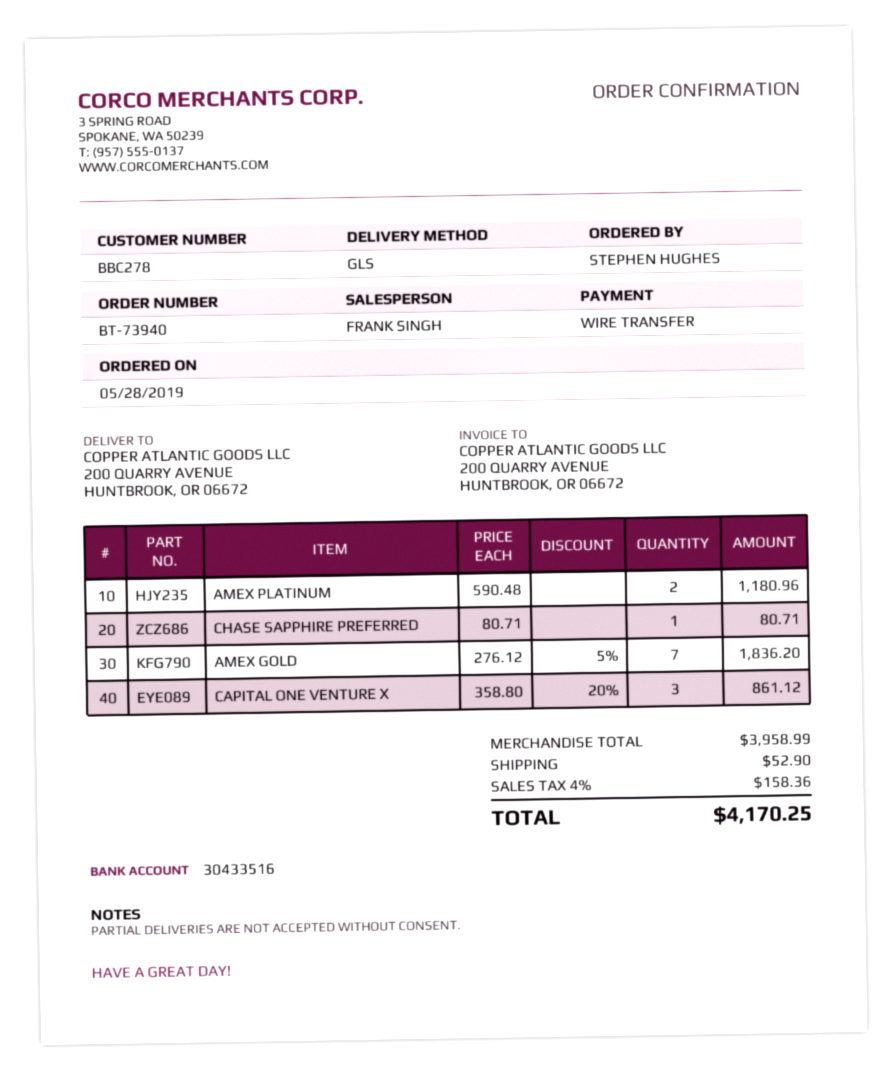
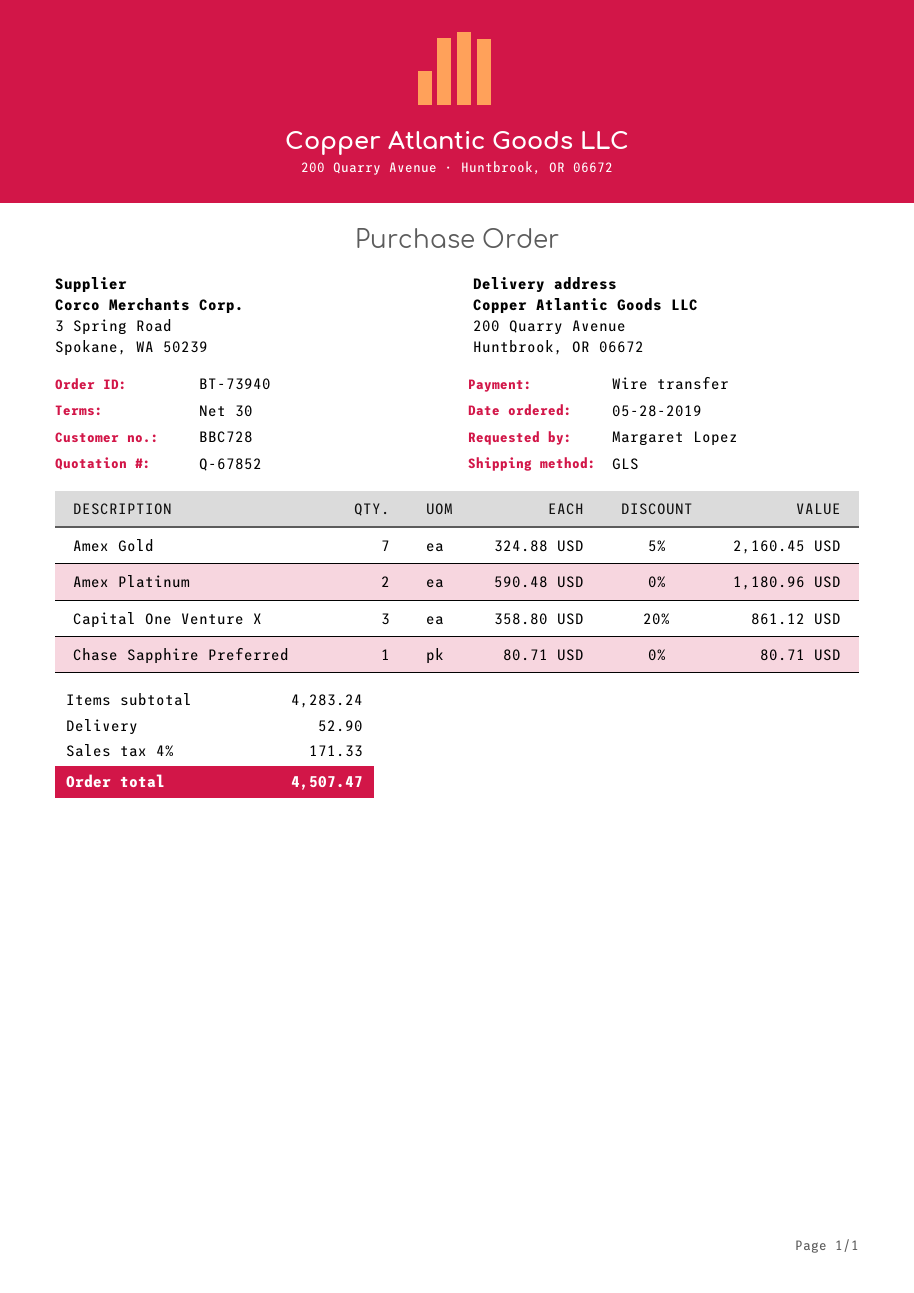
customer number: BBC278 -> BBC728
ordered by: STEPHEN HUGHES -> Margaret Lopez
AMEX GOLD: 7 x 276.12 - 5% = 1836.20 -> 7 x 324.88 - 5% = 2160.45
subtotal: 3958.99 -> 4283.24
tax: 4% = 158.36 -> 4% = 171.33
total: 4170.25 -> 4507.47

